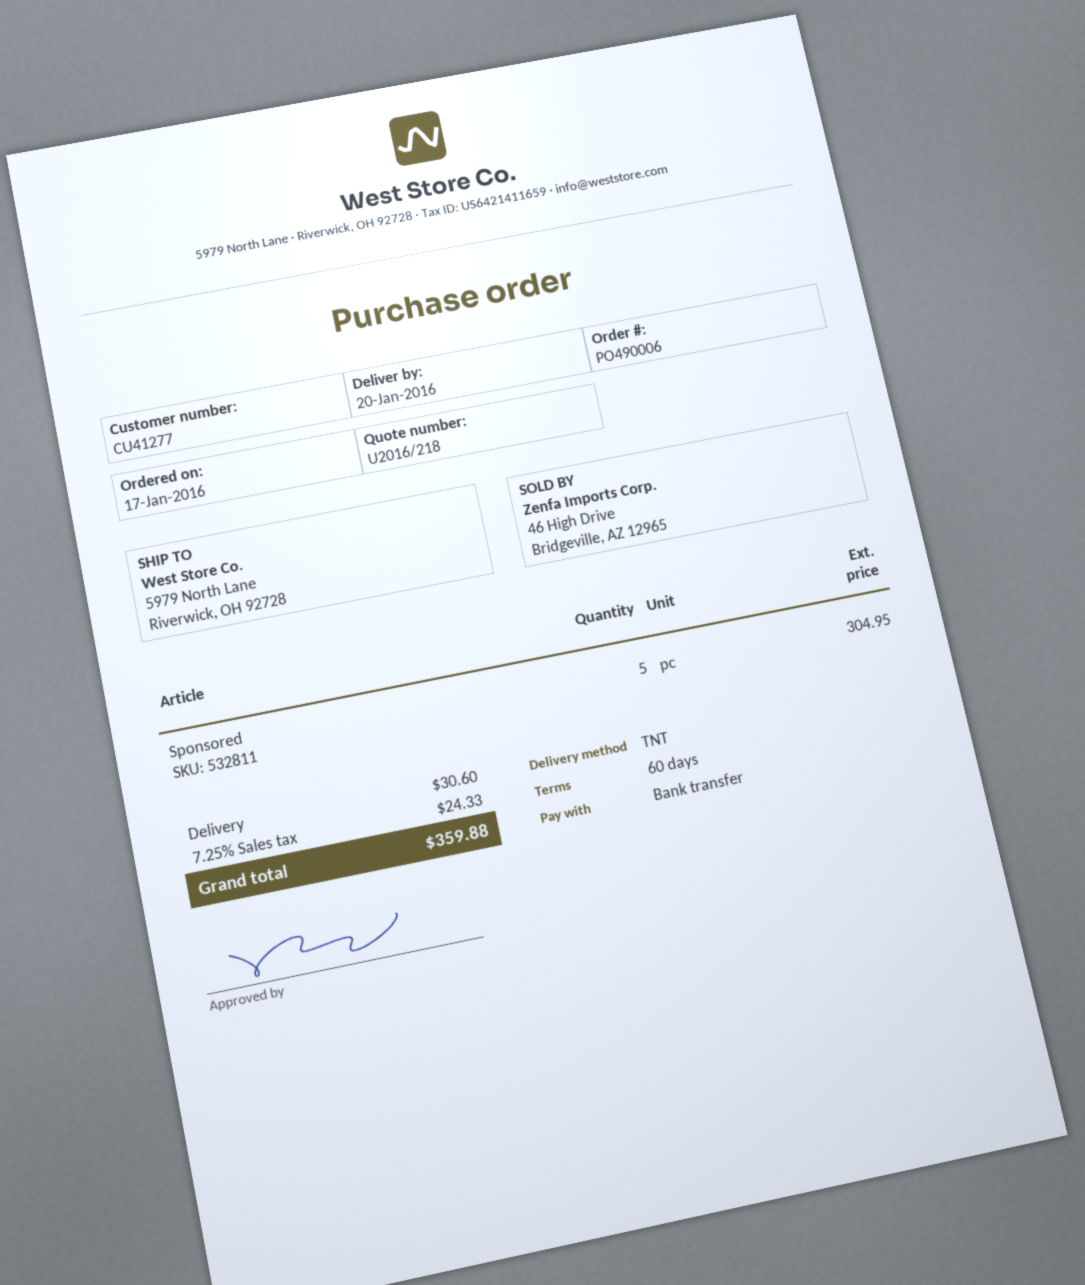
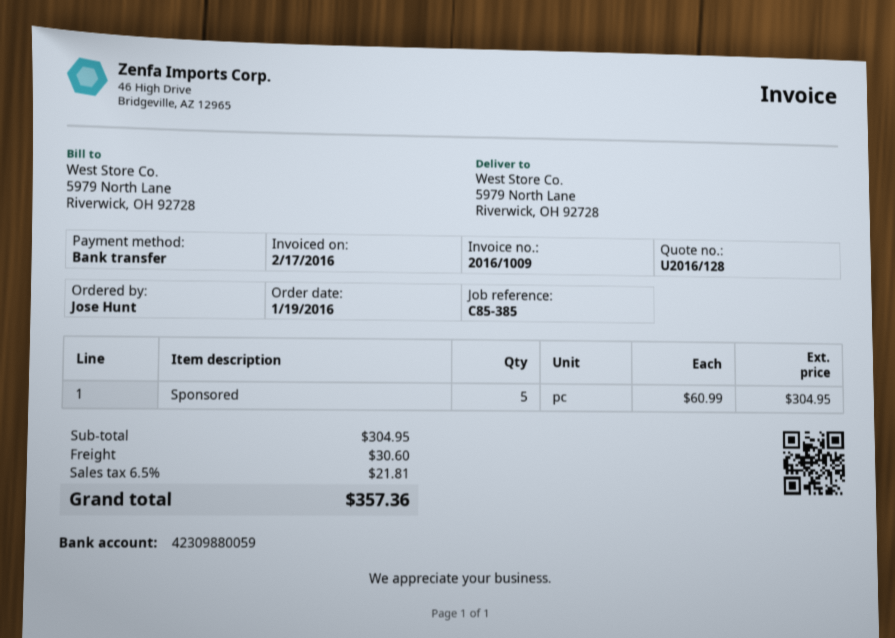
quote number: U2016/218 -> U2016/128
order date: 2016-01-17 -> 2016-01-19
tax: 7.25% = 24.33 -> 6.5% = 21.81
total: 359.88 -> 357.36

